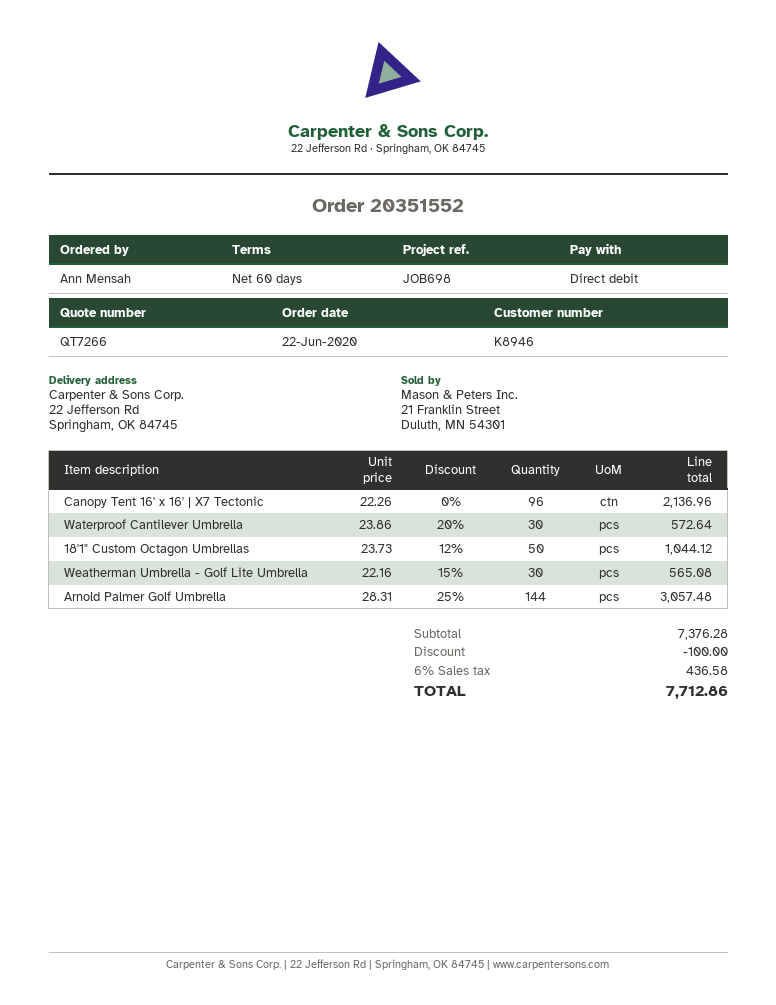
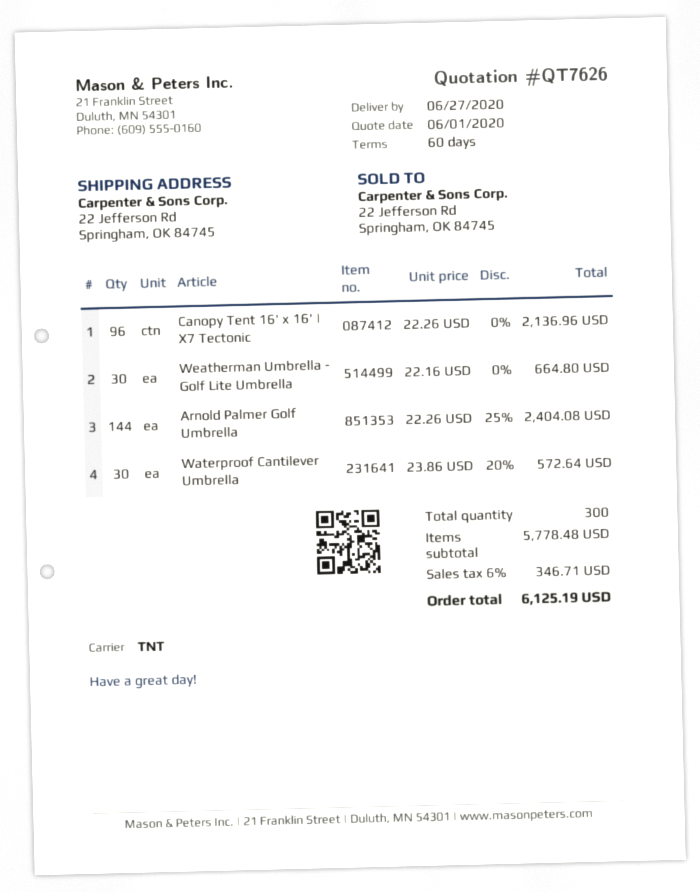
quote number: QT7266 -> QT7626
18'1" Custom Octagon Umbrellas: 50 x 23.73 - 12% = 1044.12 -> none
Weatherman Umbrella - Golf Lite Umbrella: 30 x 22.16 - 15% = 565.08 -> 30 x 22.16 = 664.80
Arnold Palmer Golf Umbrella: 144 x 28.31 - 25% = 3057.48 -> 144 x 22.26 - 25% = 2404.08
subtotal: 7376.28 -> 5778.48
discount: 100.00 -> none
tax: 6% = 436.58 -> 6% = 346.71
total: 7712.86 -> 6125.19

